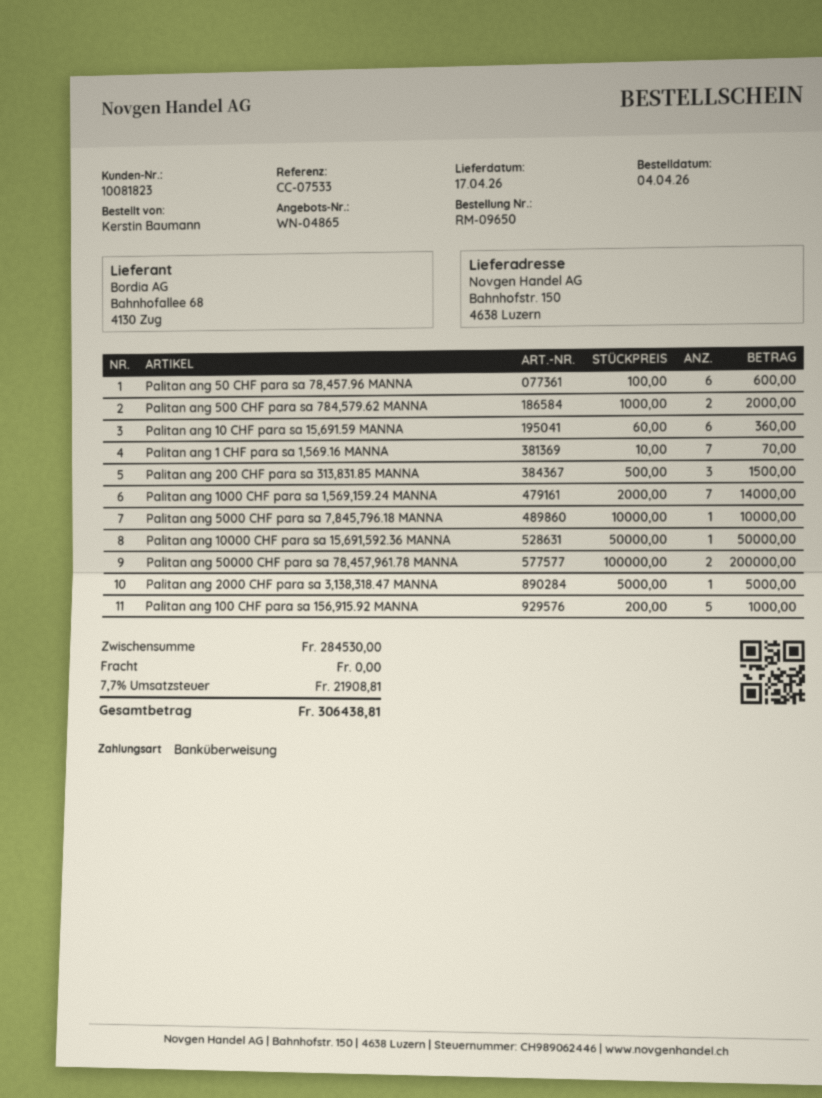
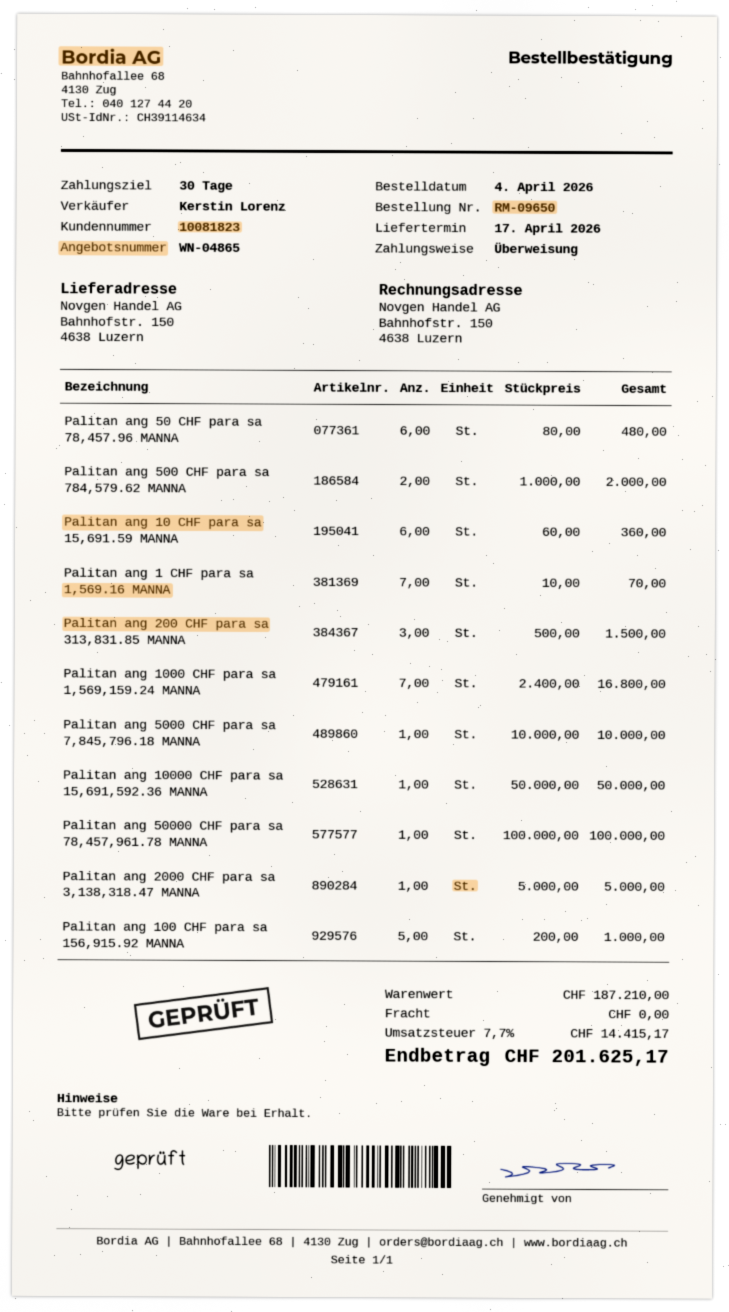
Palitan ang 50 CHF para sa 78,457.96 MANNA: 6 x 100.00 = 600.00 -> 6 x 80.00 = 480.00
Palitan ang 1000 CHF para sa 1,569,159.24 MANNA: 7 x 2000.00 = 14000.00 -> 7 x 2400.00 = 16800.00
Palitan ang 50000 CHF para sa 78,457,961.78 MANNA: 2 x 100000.00 = 200000.00 -> 1 x 100000.00 = 100000.00
subtotal: 284530.00 -> 187210.00
tax: 7.7% = 21908.81 -> 7.7% = 14415.17
total: 306438.81 -> 201625.17

